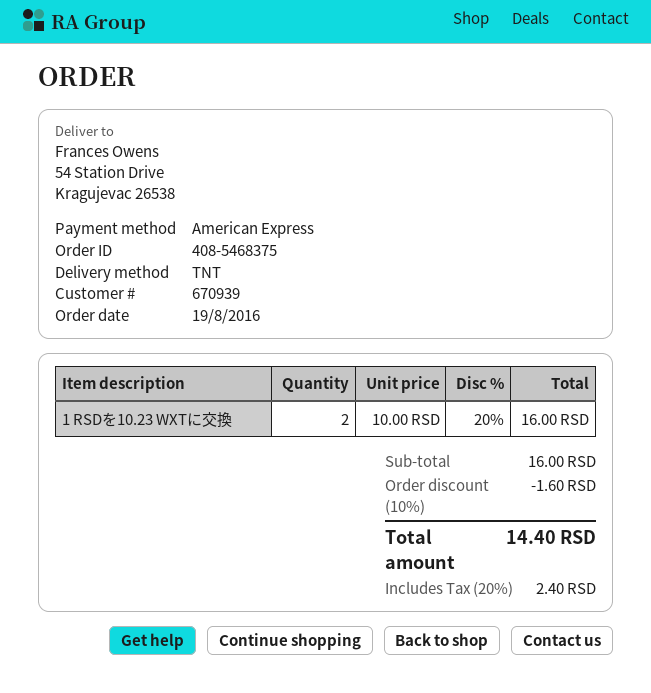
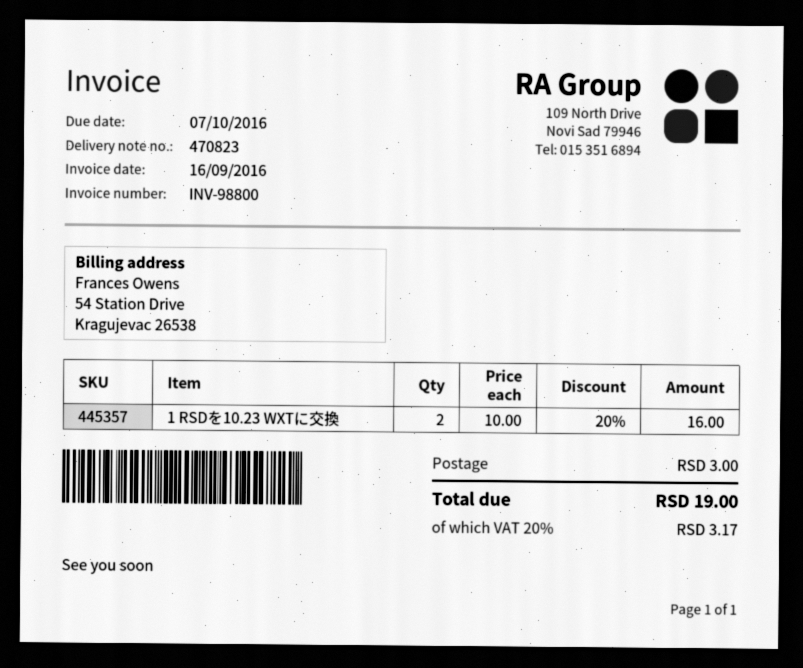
discount: 10% = 1.60 -> none
shipping: none -> 3.00
tax: 20% = 2.40 -> 20% = 3.17
total: 14.40 -> 19.00

